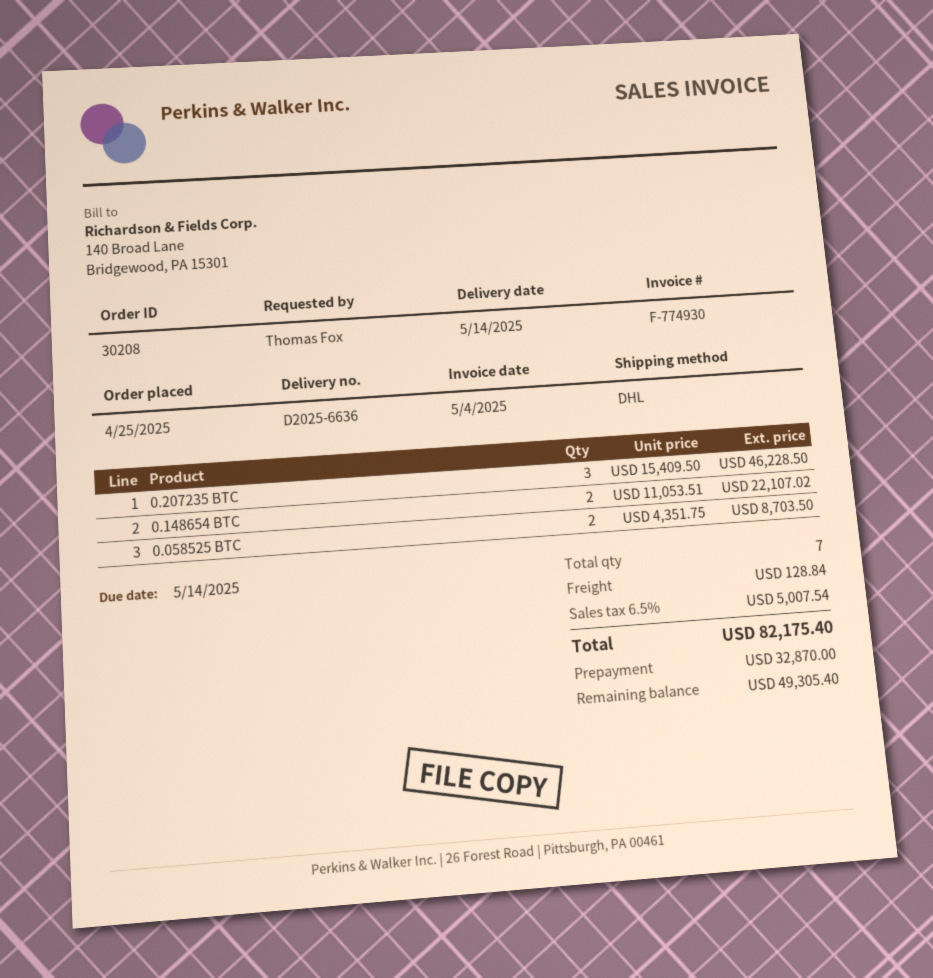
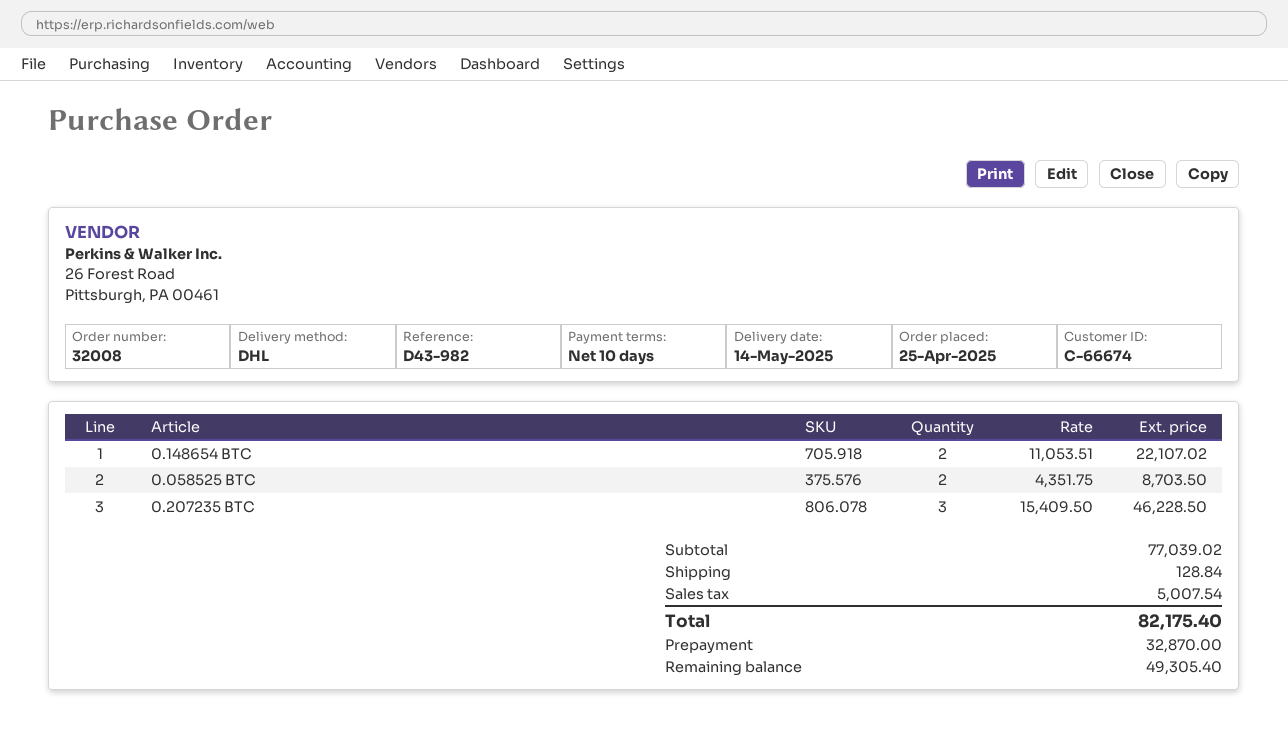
order number: 30208 -> 32008

